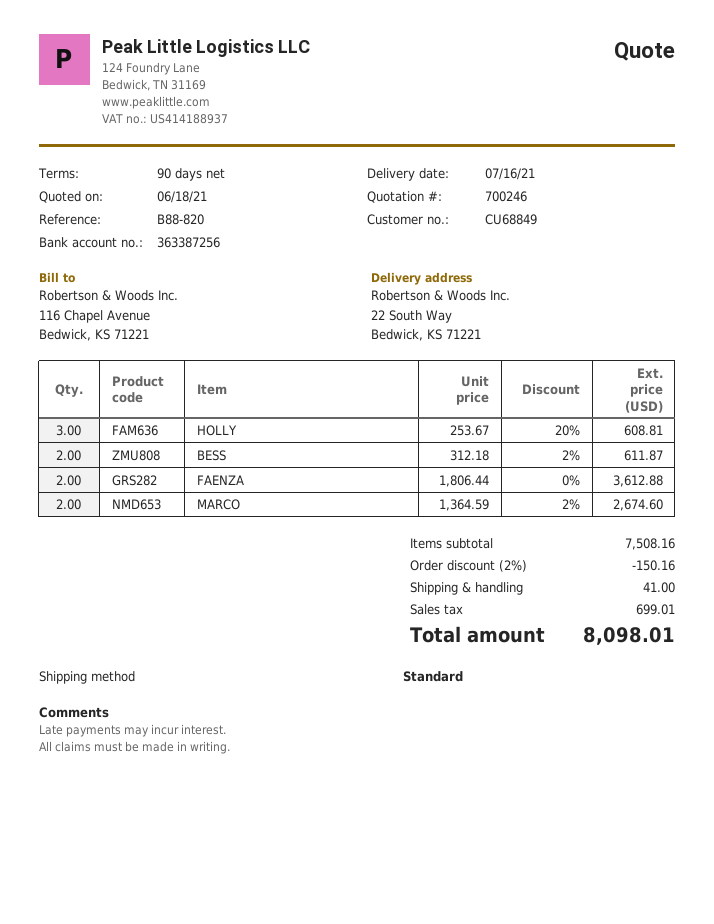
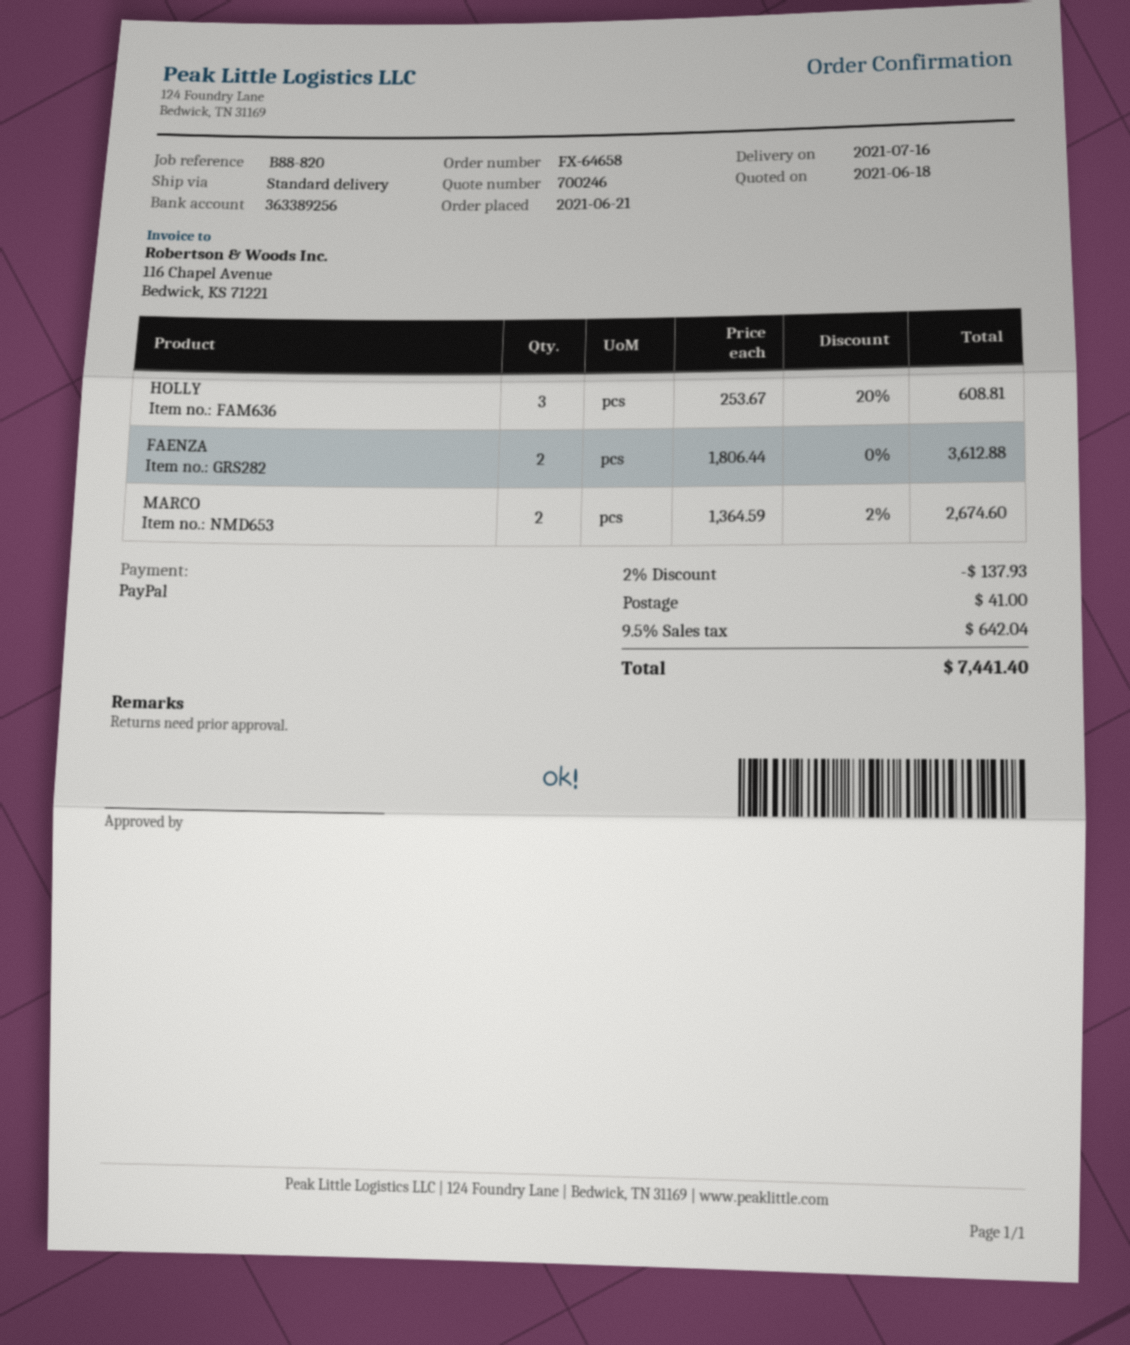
bank account: 363387256 -> 363389256
BESS: 2 x 312.18 - 2% = 611.87 -> none
discount: 2% = 150.16 -> 2% = 137.93
tax: 699.01 -> 642.04
total: 8098.01 -> 7441.40

